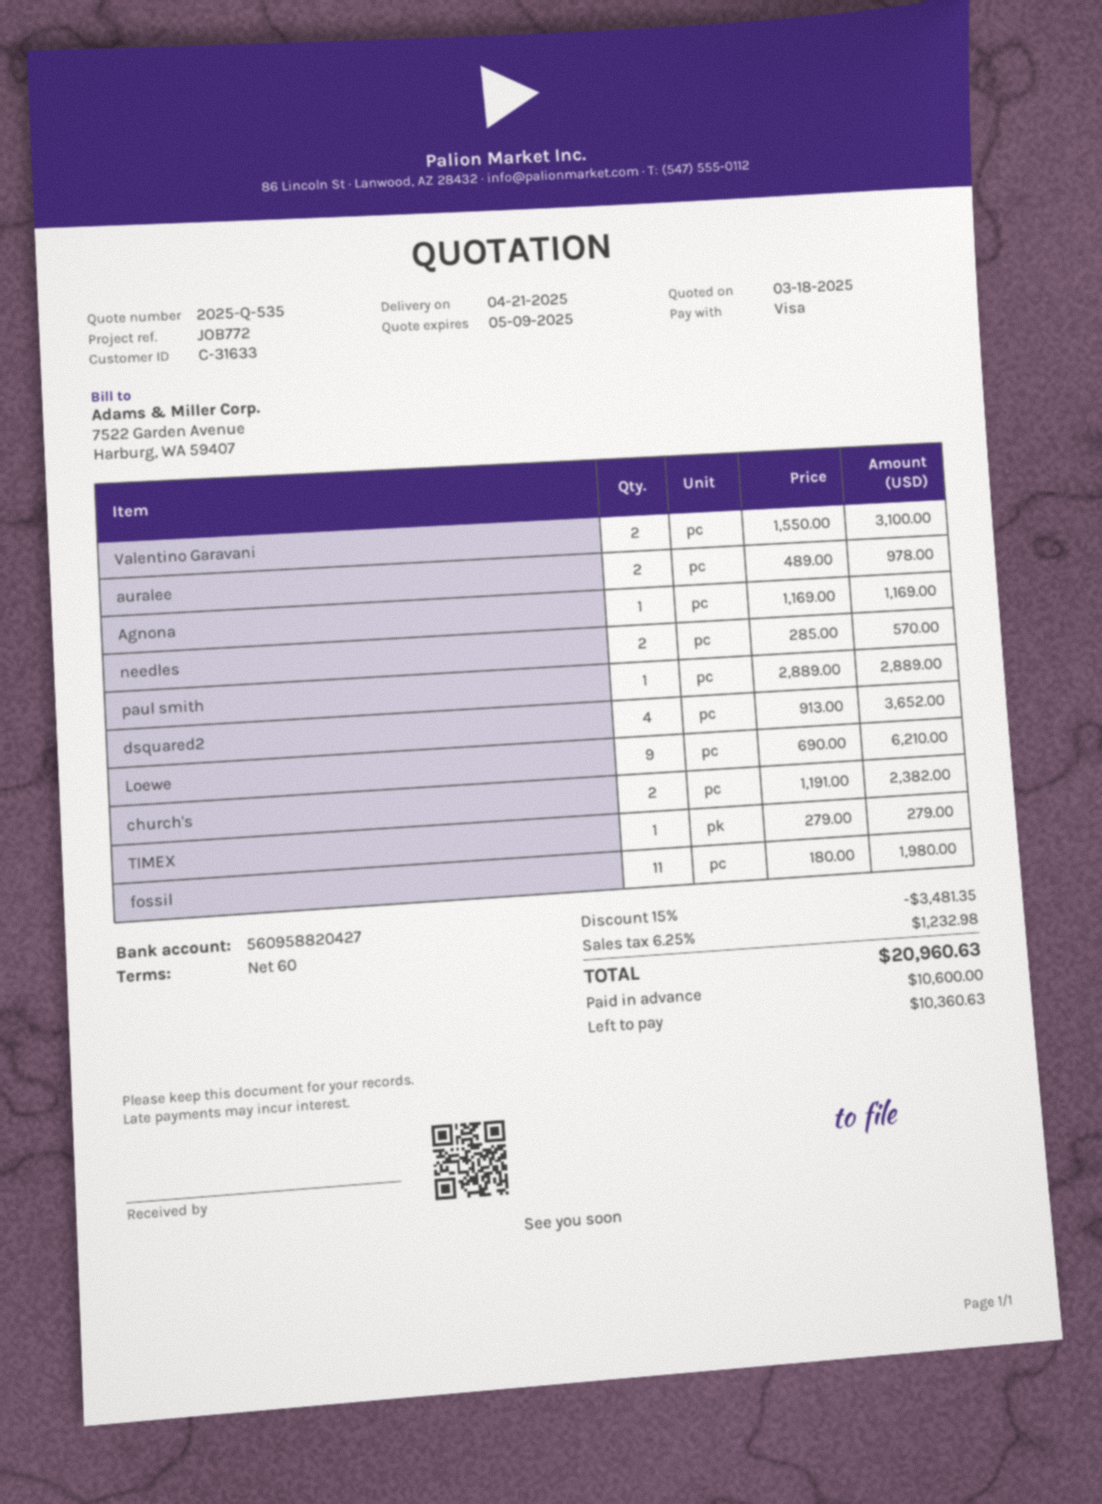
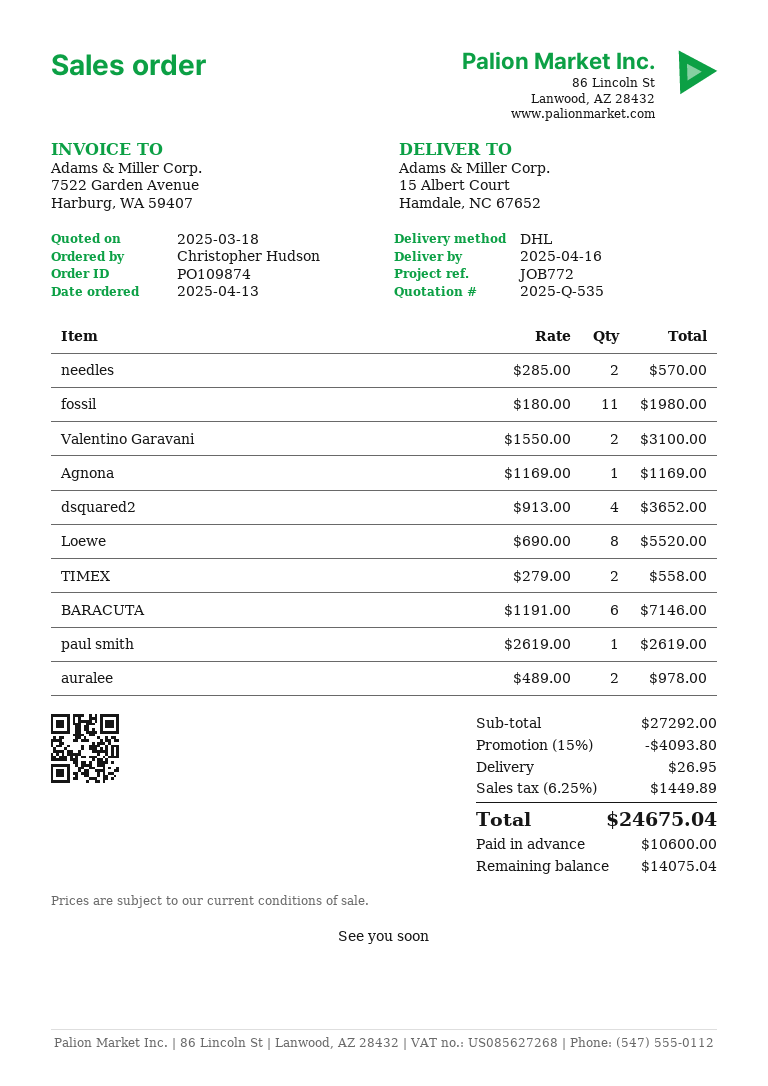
delivery date: 2025-04-21 -> 2025-04-16
paul smith: 1 x 2889.00 = 2889.00 -> 1 x 2619.00 = 2619.00
Loewe: 9 x 690.00 = 6210.00 -> 8 x 690.00 = 5520.00
church's: 2 x 1191.00 = 2382.00 -> none
TIMEX: 1 x 279.00 = 279.00 -> 2 x 279.00 = 558.00
BARACUTA: none -> 6 x 1191.00 = 7146.00
discount: 15% = 3481.35 -> 15% = 4093.80
shipping: none -> 26.95
tax: 6.25% = 1232.98 -> 6.25% = 1449.89
total: 20960.63 -> 24675.04
balance: 10360.63 -> 14075.04

